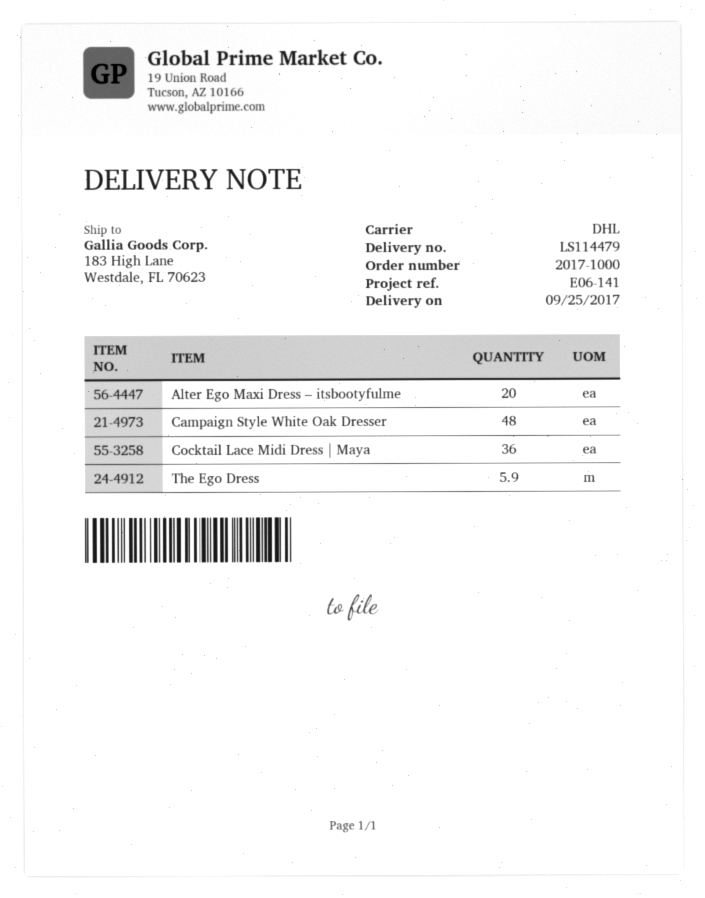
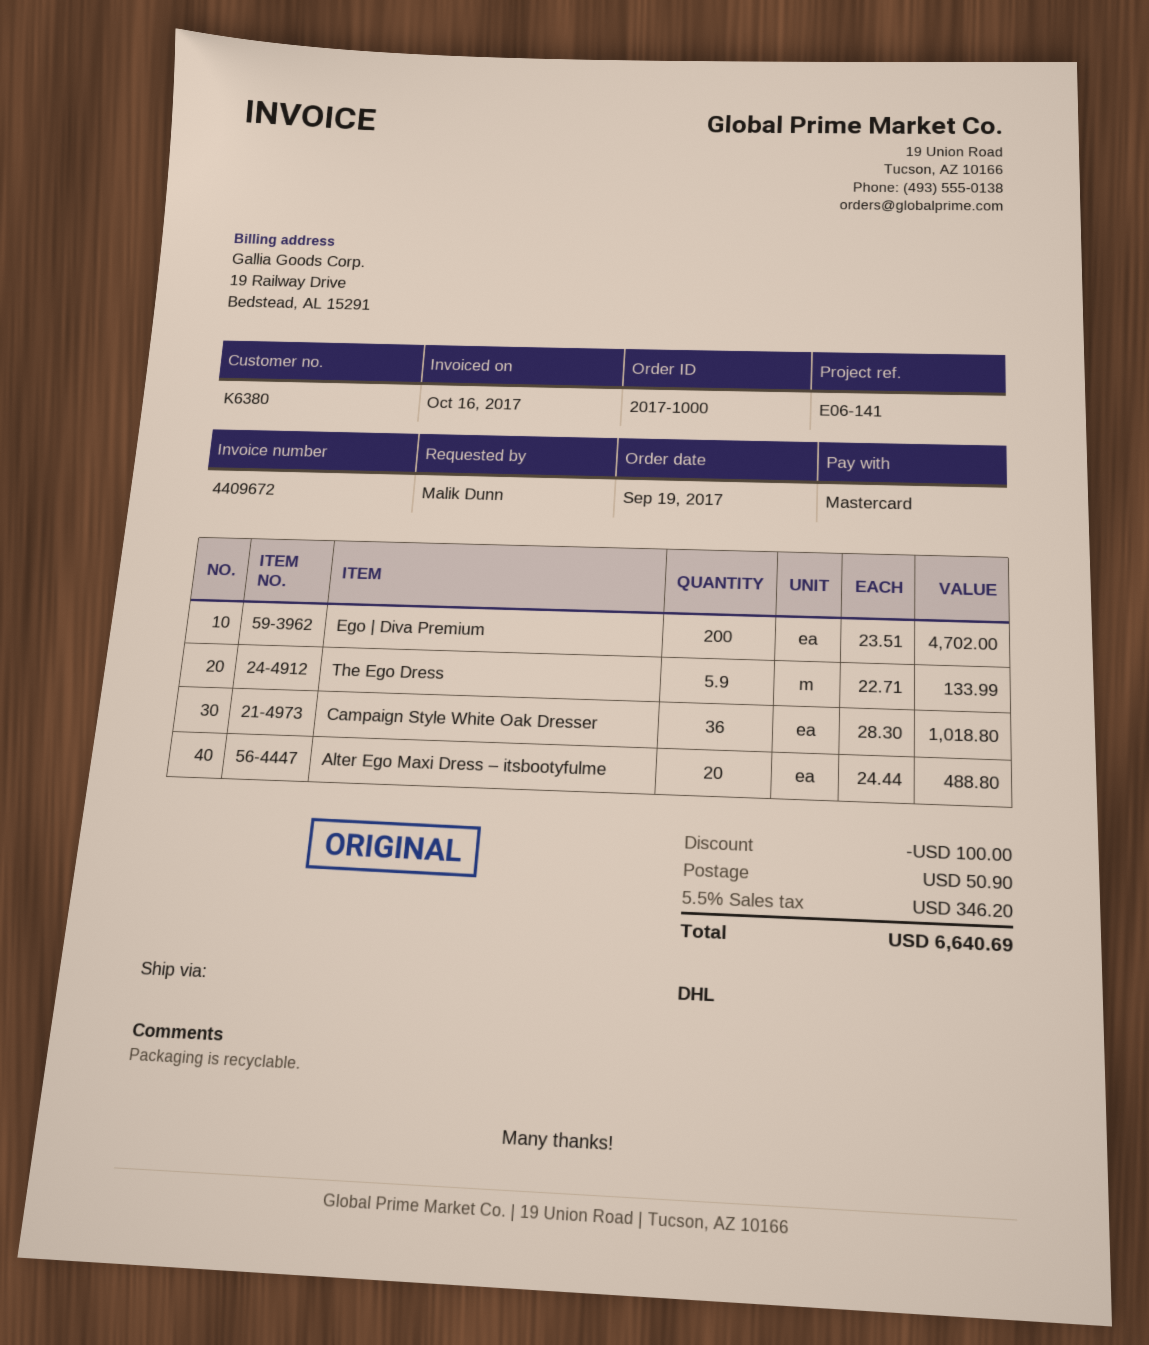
Campaign Style White Oak Dresser: 48 -> 36
Cocktail Lace Midi Dress | Maya: 36 -> none
Ego | Diva Premium: none -> 200

